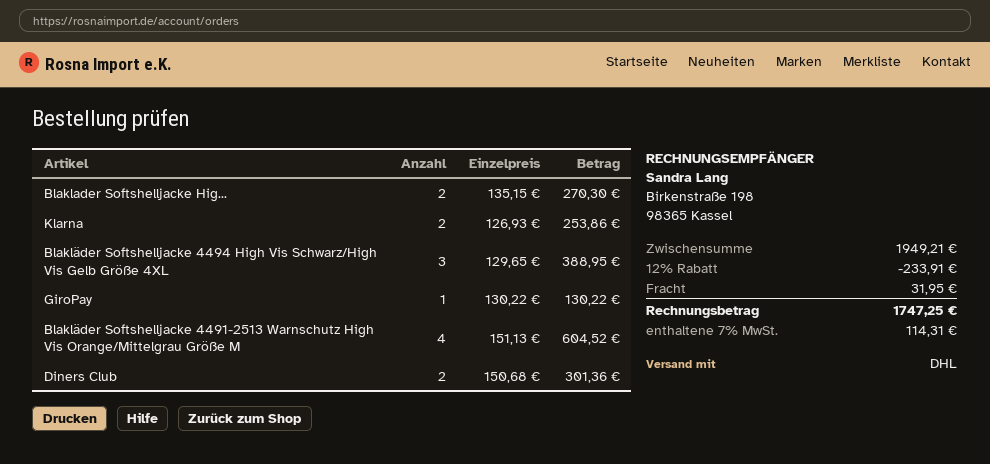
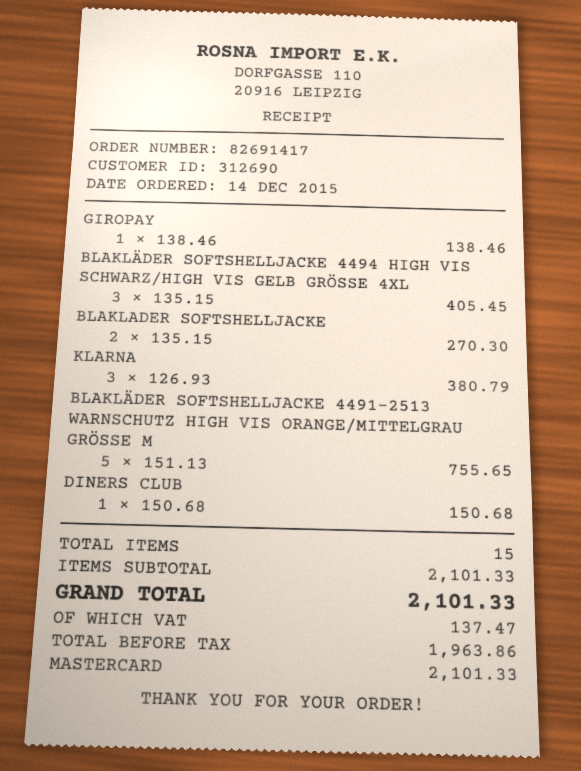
Klarna: 2 x 126.93 = 253.86 -> 3 x 126.93 = 380.79
Blakläder Softshelljacke 4494 High Vis Schwarz/High Vis Gelb Größe 4XL: 3 x 129.65 = 388.95 -> 3 x 135.15 = 405.45
GiroPay: 1 x 130.22 = 130.22 -> 1 x 138.46 = 138.46
Blakläder Softshelljacke 4491-2513 Warnschutz High Vis Orange/Mittelgrau Größe M: 4 x 151.13 = 604.52 -> 5 x 151.13 = 755.65
Diners Club: 2 x 150.68 = 301.36 -> 1 x 150.68 = 150.68
subtotal: 1949.21 -> 2101.33
discount: 12% = 233.91 -> none
shipping: 31.95 -> none
tax: 114.31 -> 137.47
total: 1747.25 -> 2101.33

